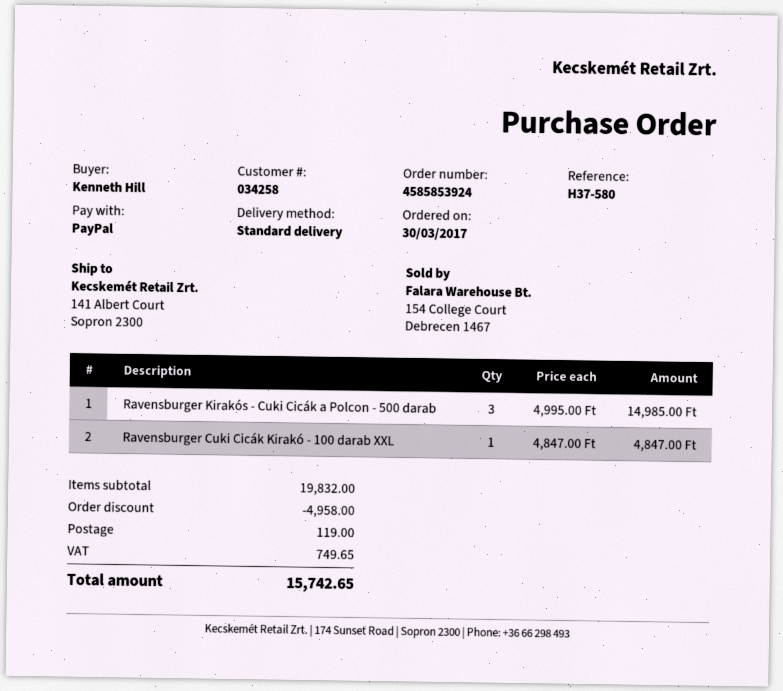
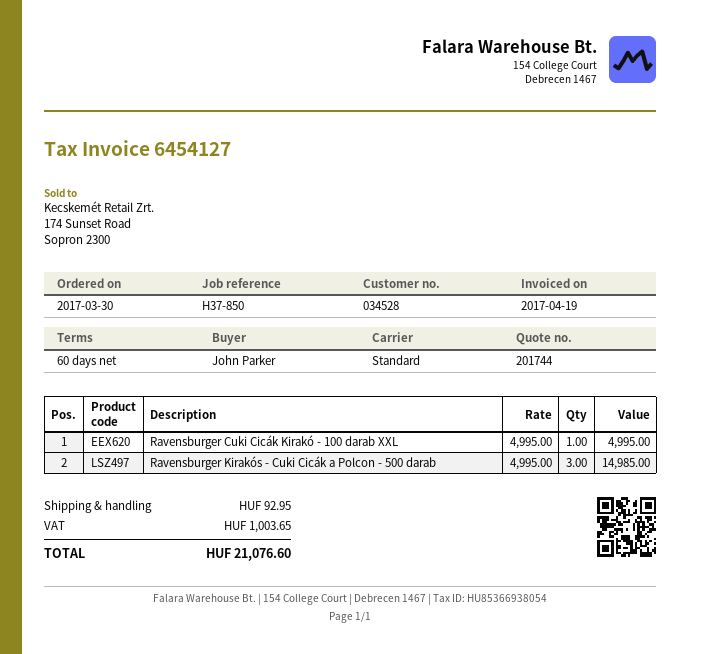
customer number: 034258 -> 034528
reference: H37-580 -> H37-850
ordered by: Kenneth Hill -> John Parker
Ravensburger Cuki Cicák Kirakó - 100 darab XXL: 1 x 4847.00 = 4847.00 -> 1 x 4995.00 = 4995.00
discount: 4958.00 -> none
shipping: 119.00 -> 92.95
tax: 749.65 -> 1003.65
total: 15742.65 -> 21076.60

